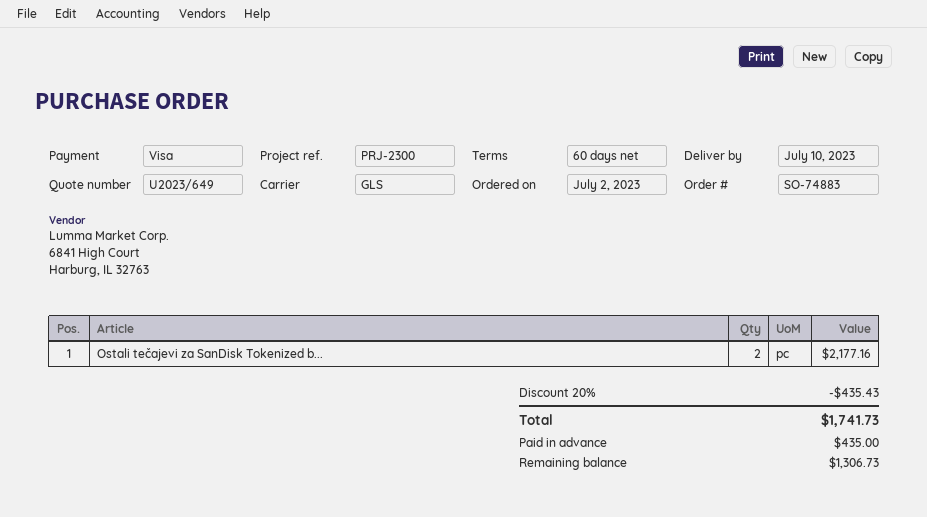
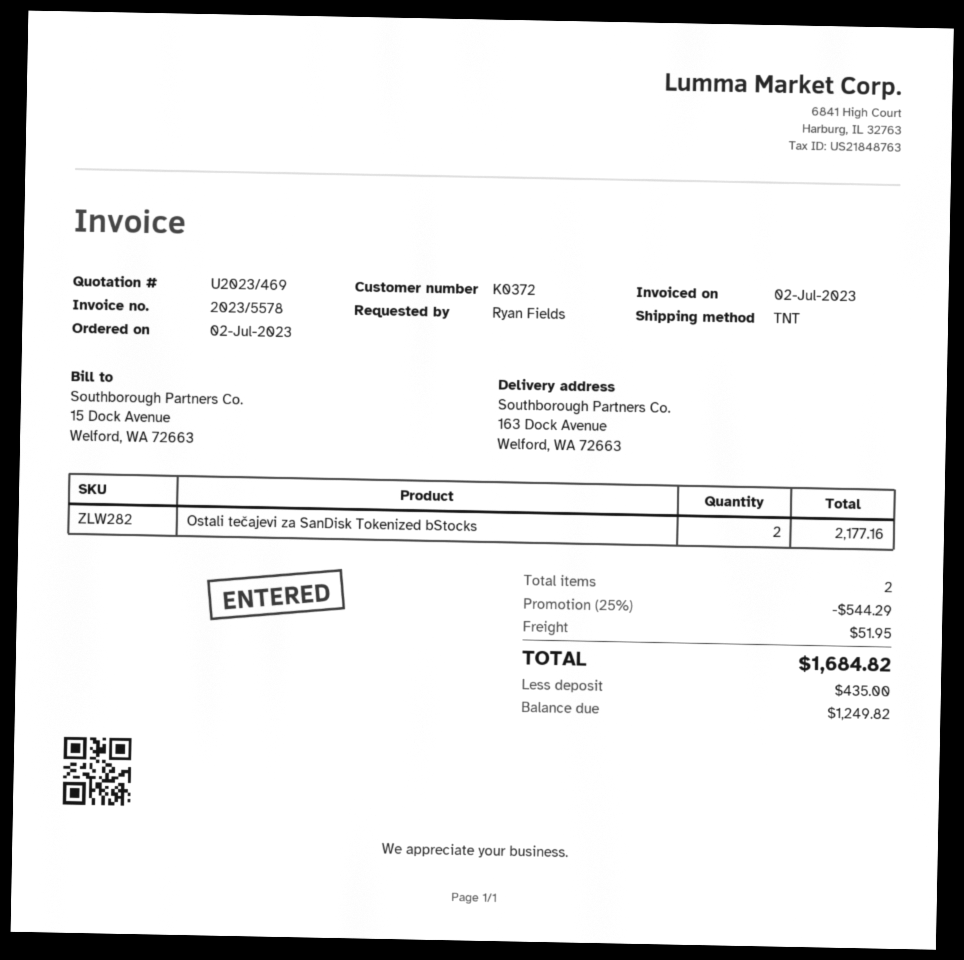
quote number: U2023/649 -> U2023/469
shipping method: GLS -> TNT
discount: 20% = 435.43 -> 25% = 544.29
shipping: none -> 51.95
total: 1741.73 -> 1684.82
balance: 1306.73 -> 1249.82

